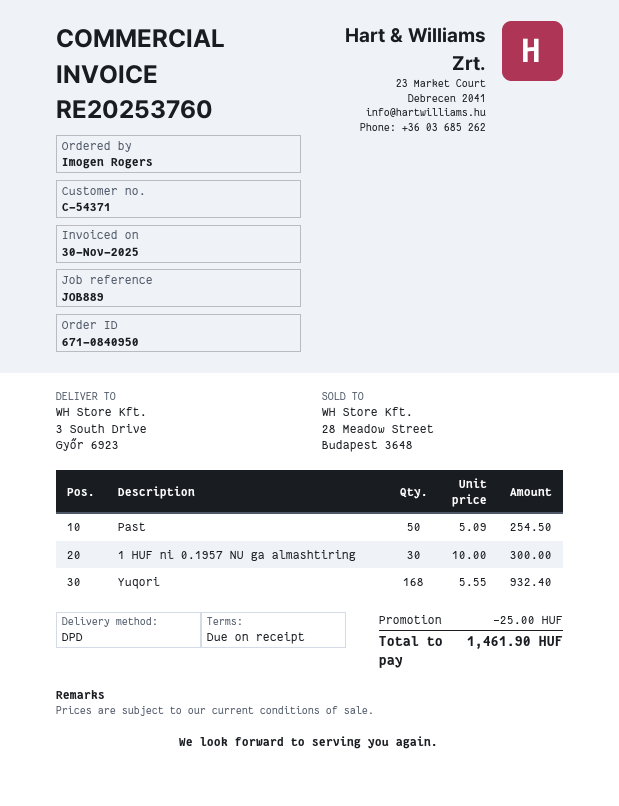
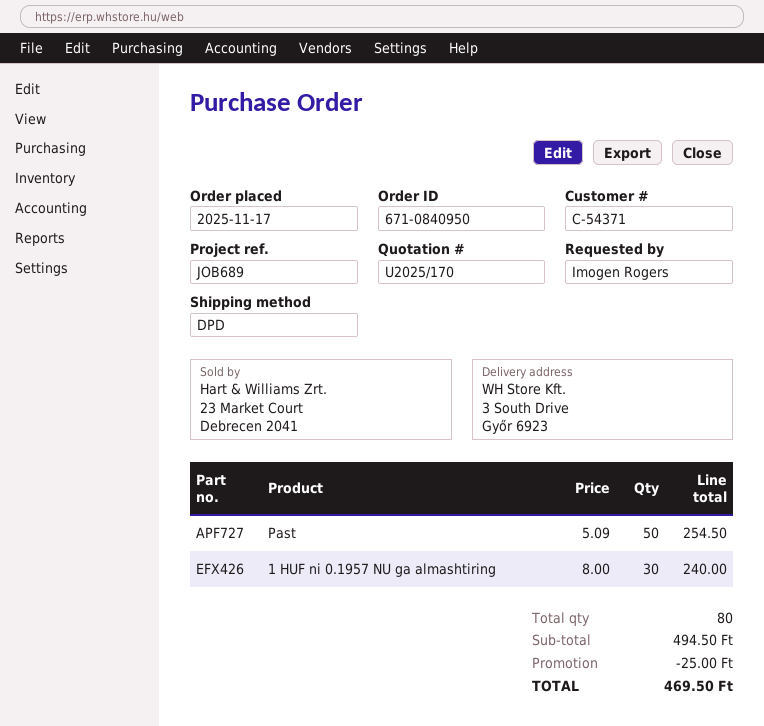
reference: JOB889 -> JOB689
1 HUF ni 0.1957 NU ga almashtiring: 30 x 10.00 = 300.00 -> 30 x 8.00 = 240.00
Yuqori: 168 x 5.55 = 932.40 -> none
total: 1461.90 -> 469.50

